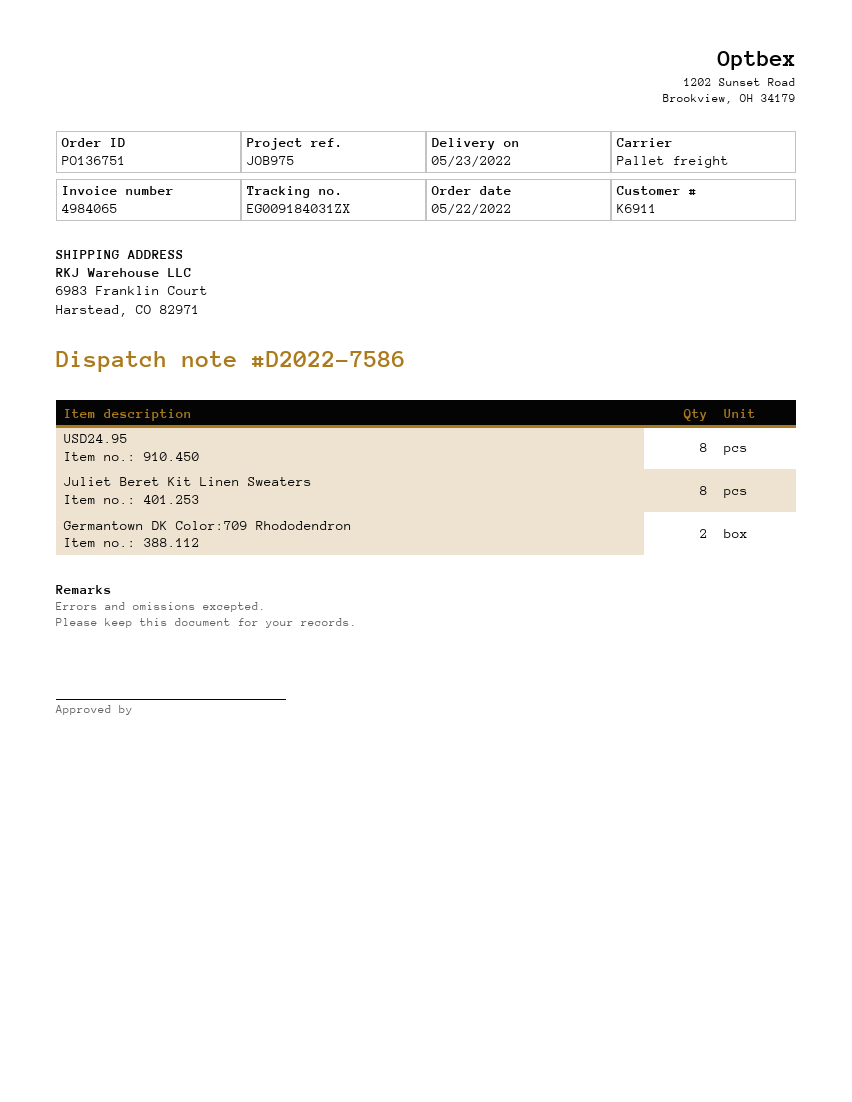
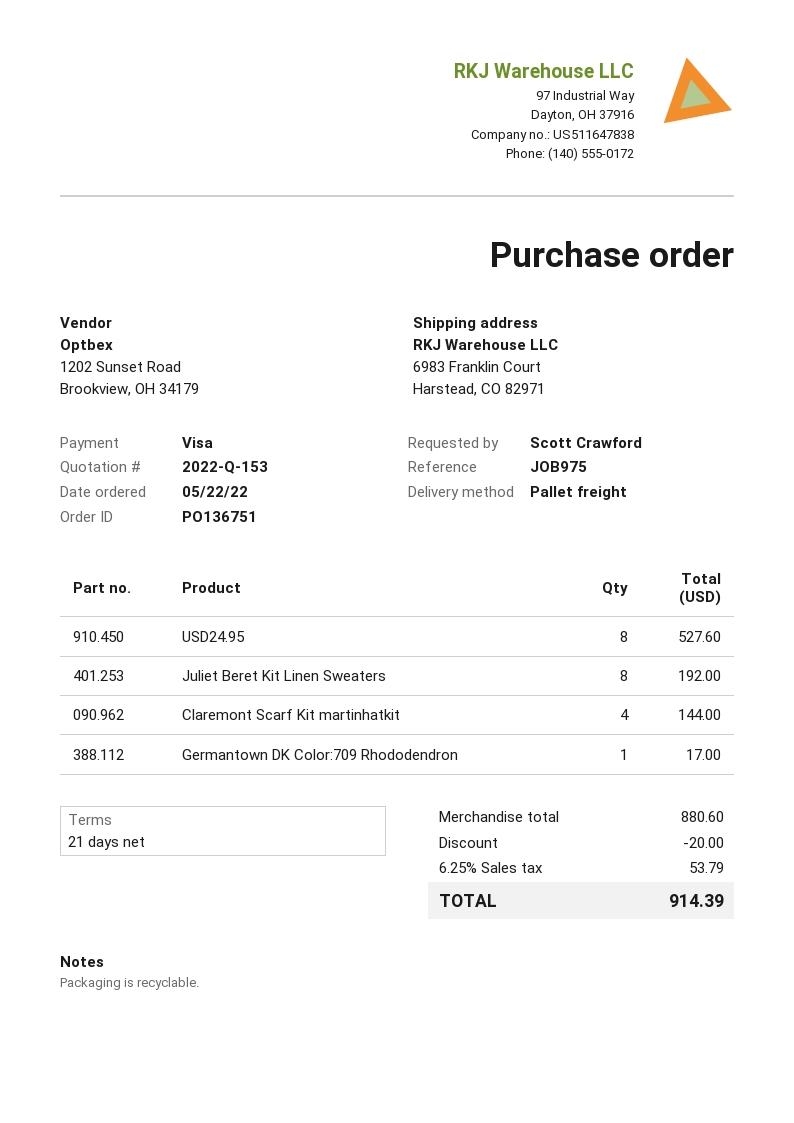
Germantown DK Color:709 Rhododendron: 2 -> 1
Claremont Scarf Kit martinhatkit: none -> 4

